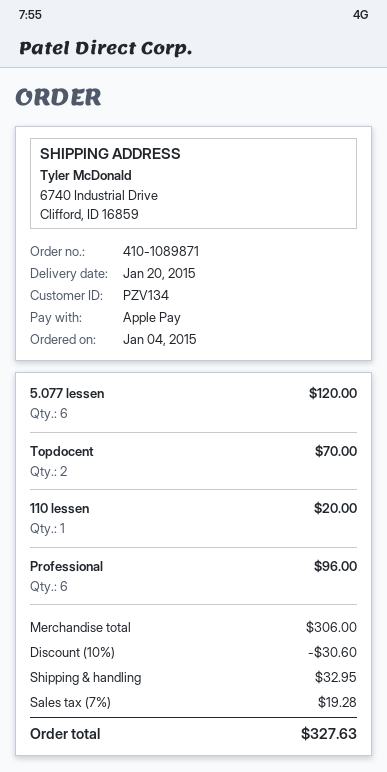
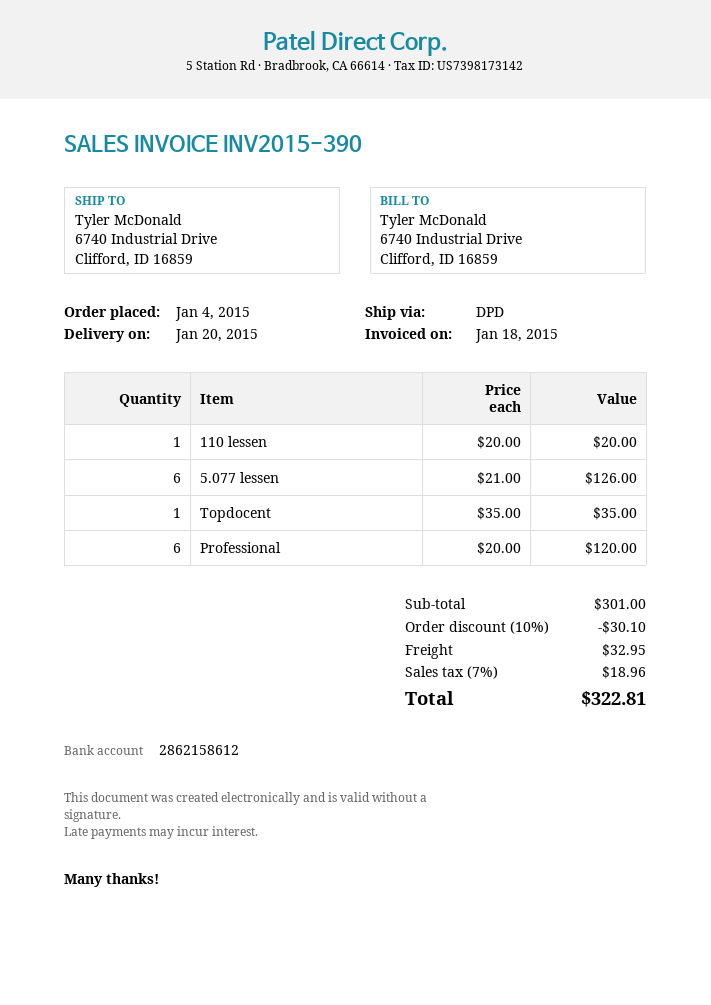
5.077 lessen: 6 for 120.00 -> 6 for 126.00
Topdocent: 2 for 70.00 -> 1 for 35.00
Professional: 6 for 96.00 -> 6 for 120.00
subtotal: 306.00 -> 301.00
discount: 10% = 30.60 -> 10% = 30.10
tax: 7% = 19.28 -> 7% = 18.96
total: 327.63 -> 322.81

